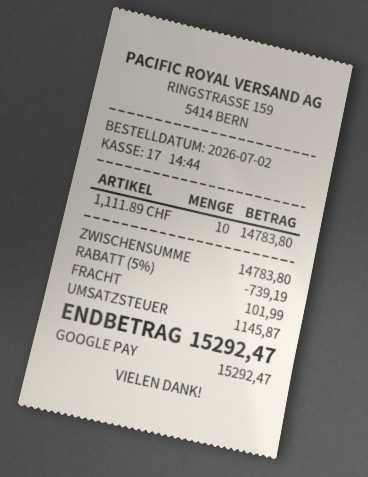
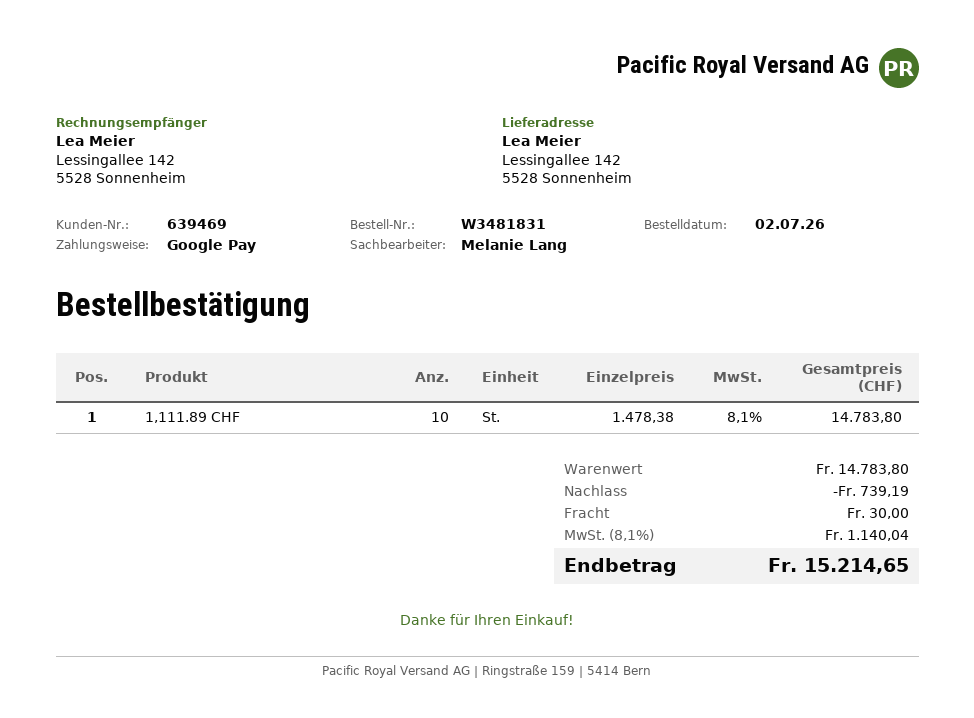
shipping: 101.99 -> 30.00
tax: 1145.87 -> 1140.04
total: 15292.47 -> 15214.65

